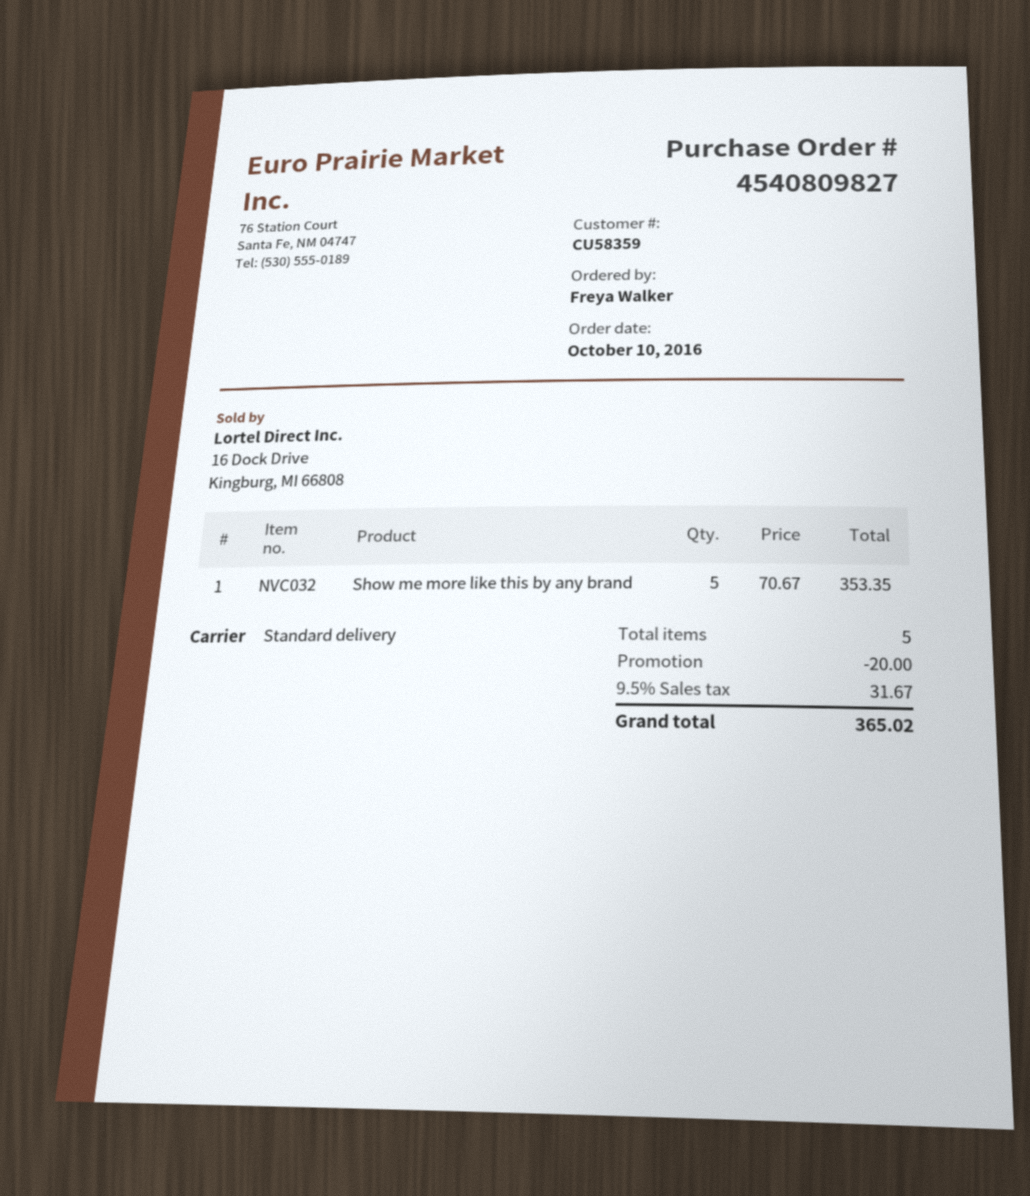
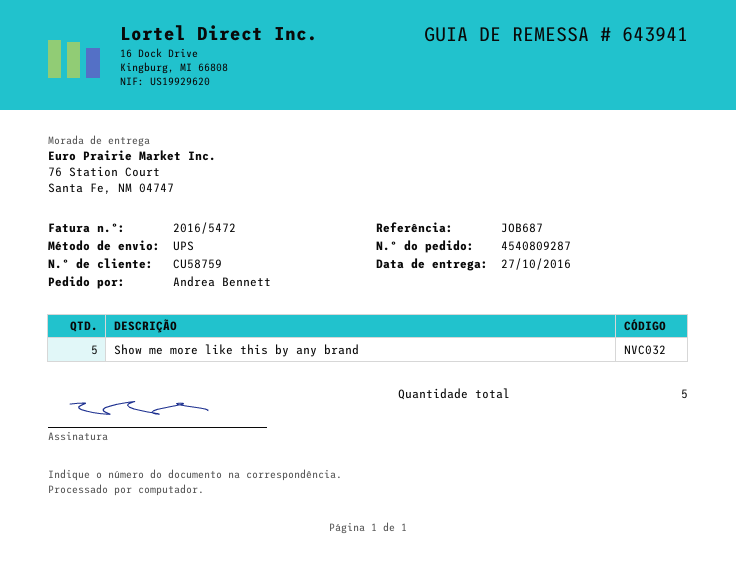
order number: 4540809827 -> 4540809287
customer number: CU58359 -> CU58759
ordered by: Freya Walker -> Andrea Bennett
shipping method: standard -> UPS

